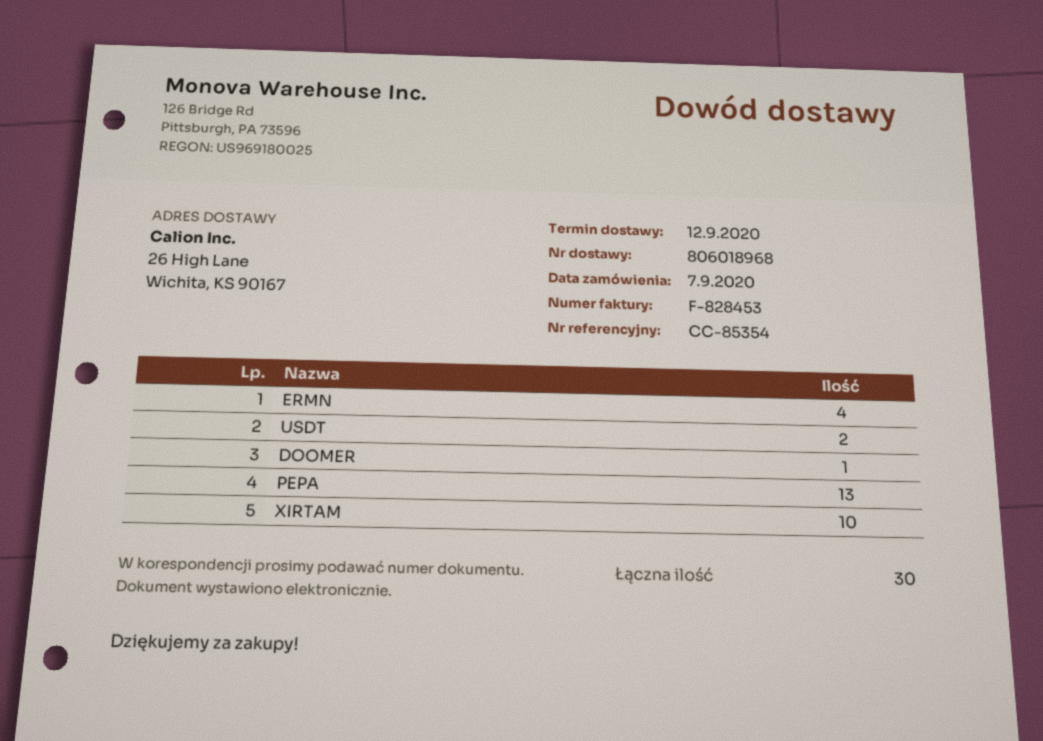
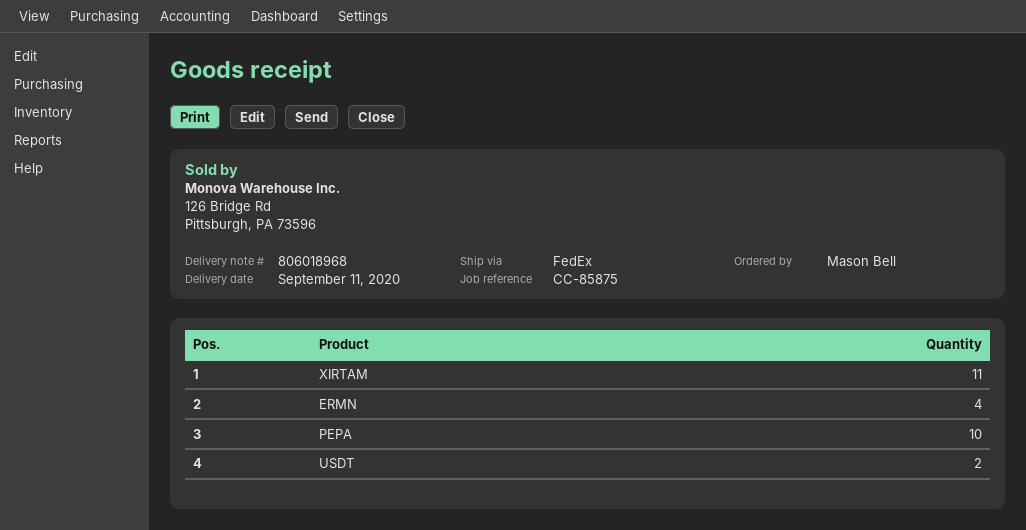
delivery date: 2020-09-12 -> 2020-09-11
reference: CC-85354 -> CC-85875
DOOMER: 1 -> none
PEPA: 13 -> 10
XIRTAM: 10 -> 11

